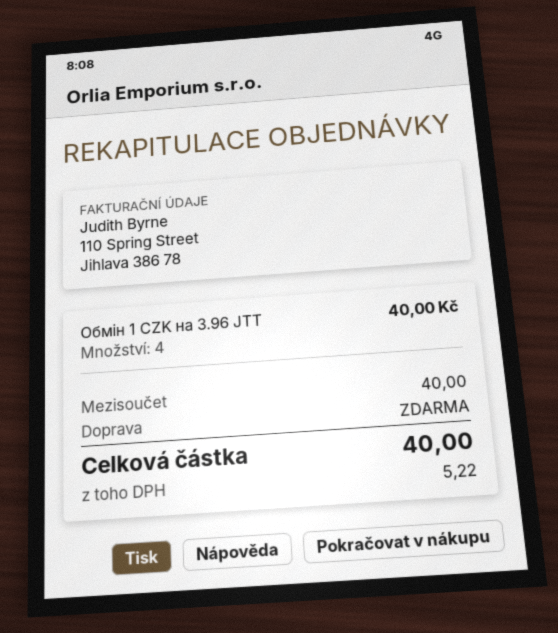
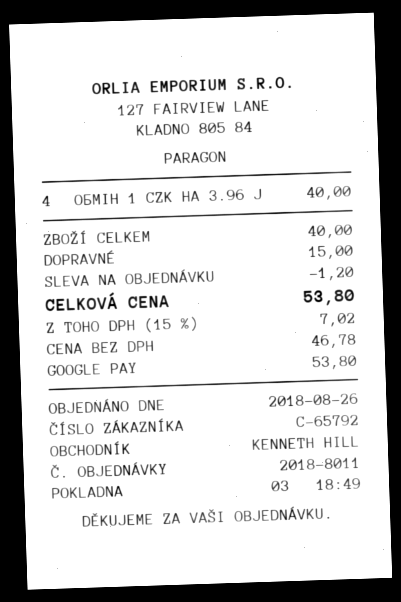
discount: none -> 1.20
shipping: 0.00 -> 15.00
tax: 5.22 -> 7.02
total: 40.00 -> 53.80

